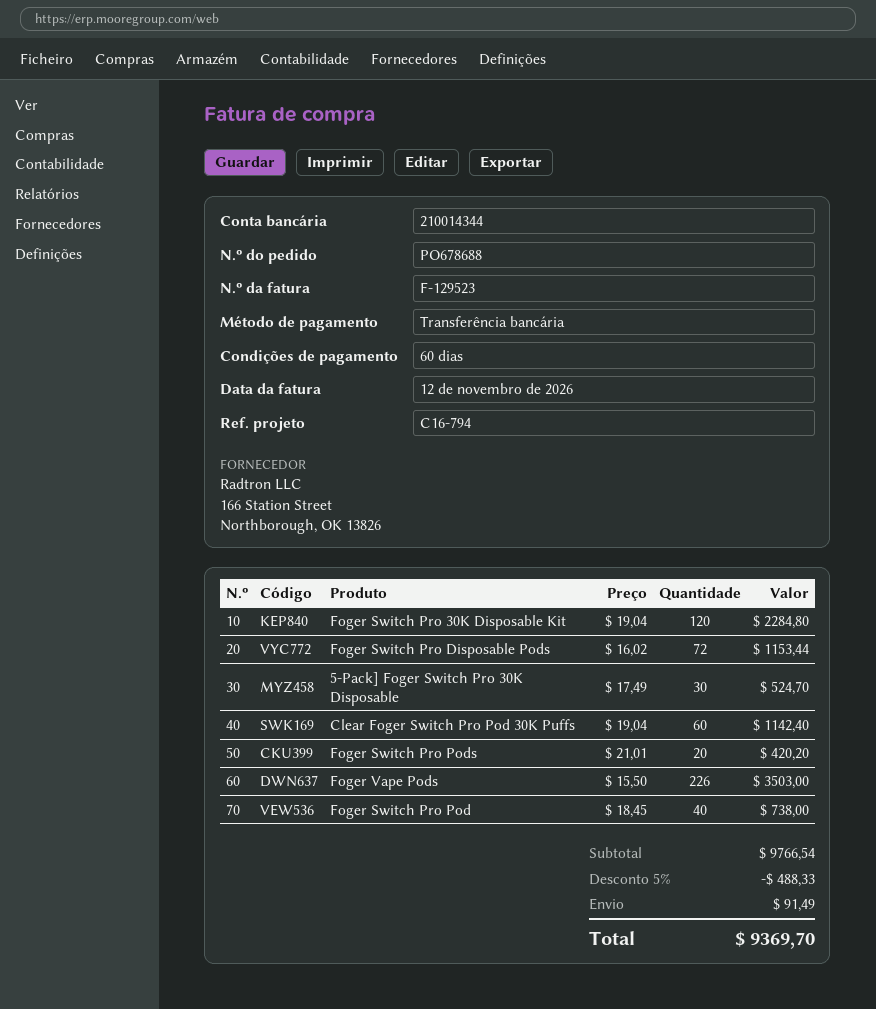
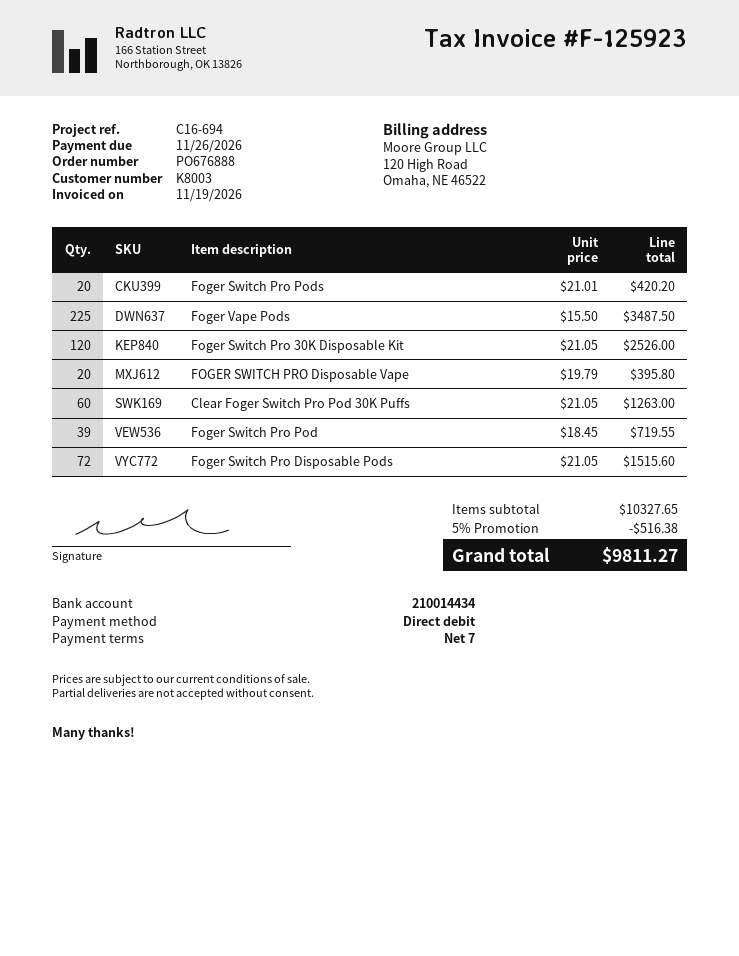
order number: PO678688 -> PO676888
invoice number: F-129523 -> F-125923
invoice date: 2026-11-12 -> 2026-11-19
payment terms: 60 days -> 7 days
reference: C16-794 -> C16-694
payment method: bank transfer -> direct debit
bank account: 210014344 -> 210014434
Foger Switch Pro 30K Disposable Kit: 120 x 19.04 = 2284.80 -> 120 x 21.05 = 2526.00
Foger Switch Pro Disposable Pods: 72 x 16.02 = 1153.44 -> 72 x 21.05 = 1515.60
5-Pack] Foger Switch Pro 30K Disposable: 30 x 17.49 = 524.70 -> none
Clear Foger Switch Pro Pod 30K Puffs: 60 x 19.04 = 1142.40 -> 60 x 21.05 = 1263.00
Foger Vape Pods: 226 x 15.50 = 3503.00 -> 225 x 15.50 = 3487.50
Foger Switch Pro Pod: 40 x 18.45 = 738.00 -> 39 x 18.45 = 719.55
FOGER SWITCH PRO Disposable Vape: none -> 20 x 19.79 = 395.80
subtotal: 9766.54 -> 10327.65
discount: 5% = 488.33 -> 5% = 516.38
shipping: 91.49 -> none
total: 9369.70 -> 9811.27

